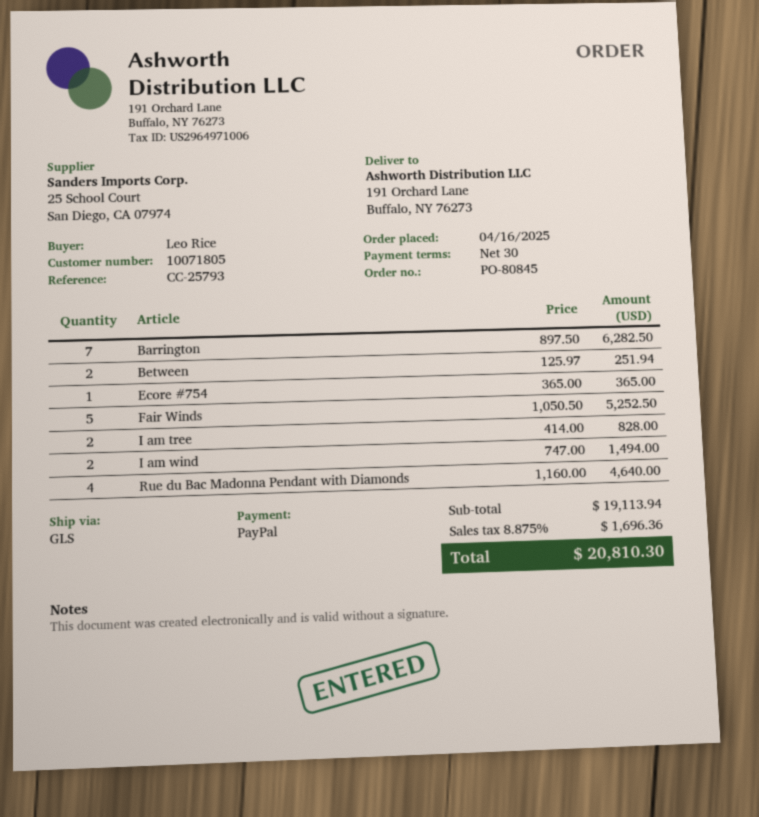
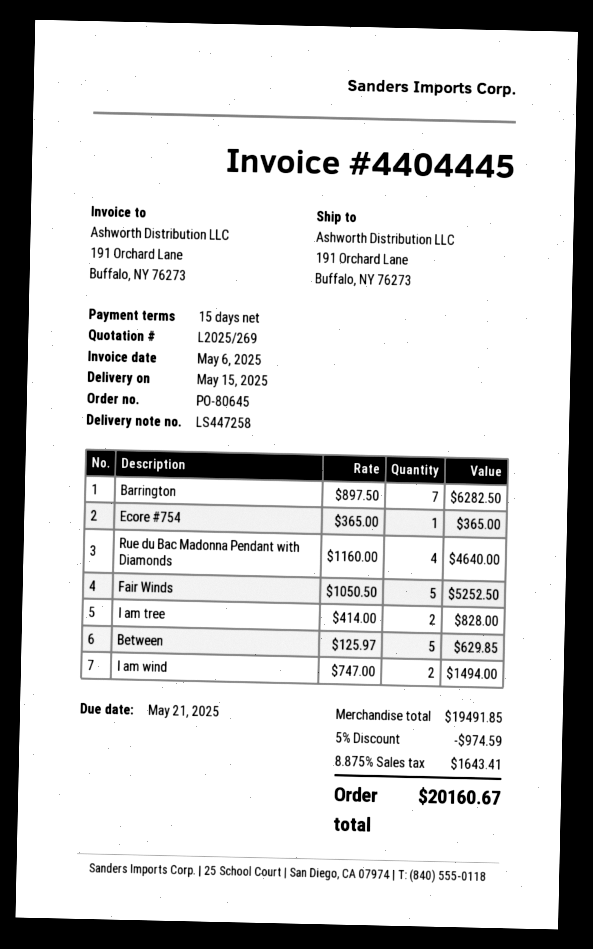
order number: PO-80845 -> PO-80645
payment terms: 30 days -> 15 days
Between: 2 x 125.97 = 251.94 -> 5 x 125.97 = 629.85
subtotal: 19113.94 -> 19491.85
discount: none -> 5% = 974.59
tax: 8.875% = 1696.36 -> 8.875% = 1643.41
total: 20810.30 -> 20160.67

